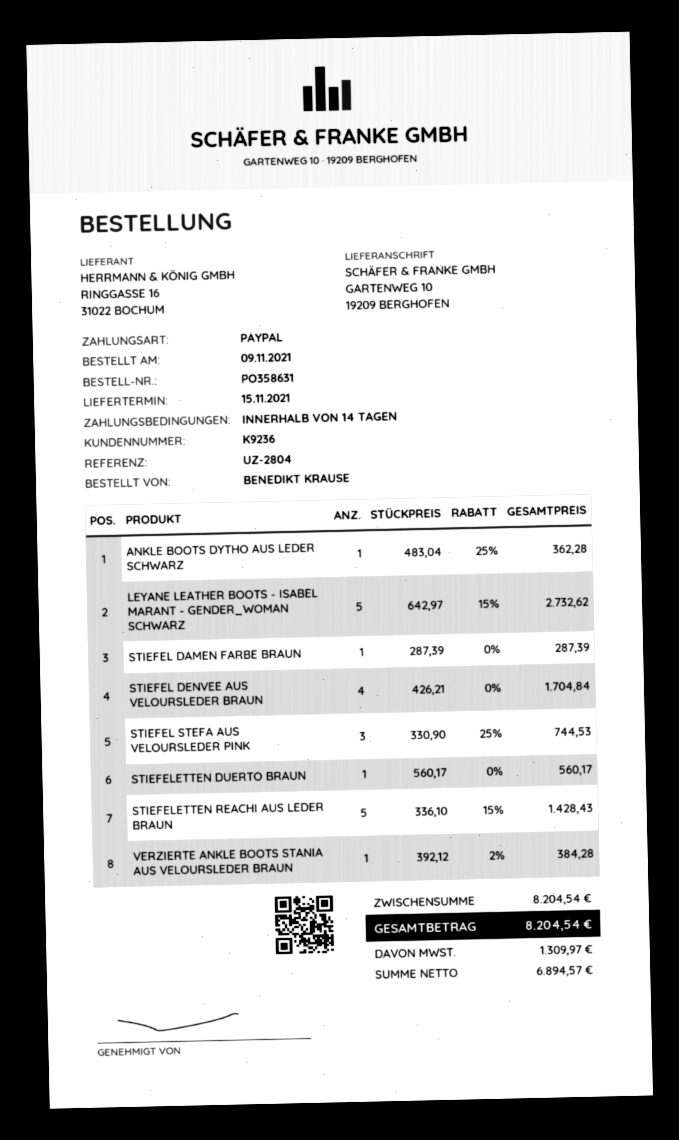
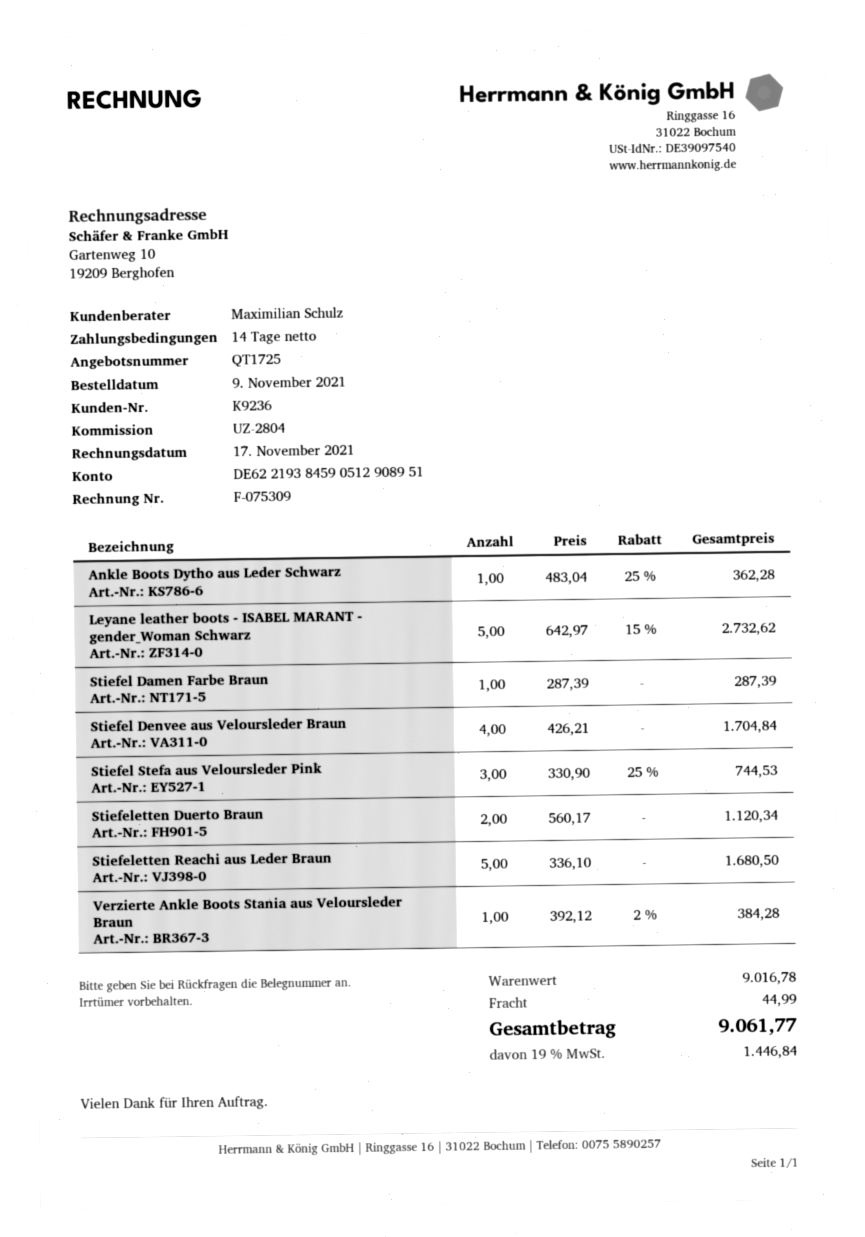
STIEFELETTEN DUERTO BRAUN: 1 x 560.17 = 560.17 -> 2 x 560.17 = 1120.34
STIEFELETTEN REACHI AUS LEDER BRAUN: 5 x 336.10 - 15% = 1428.43 -> 5 x 336.10 = 1680.50
subtotal: 8204.54 -> 9016.78
shipping: none -> 44.99
tax: 1309.97 -> 1446.84
total: 8204.54 -> 9061.77

